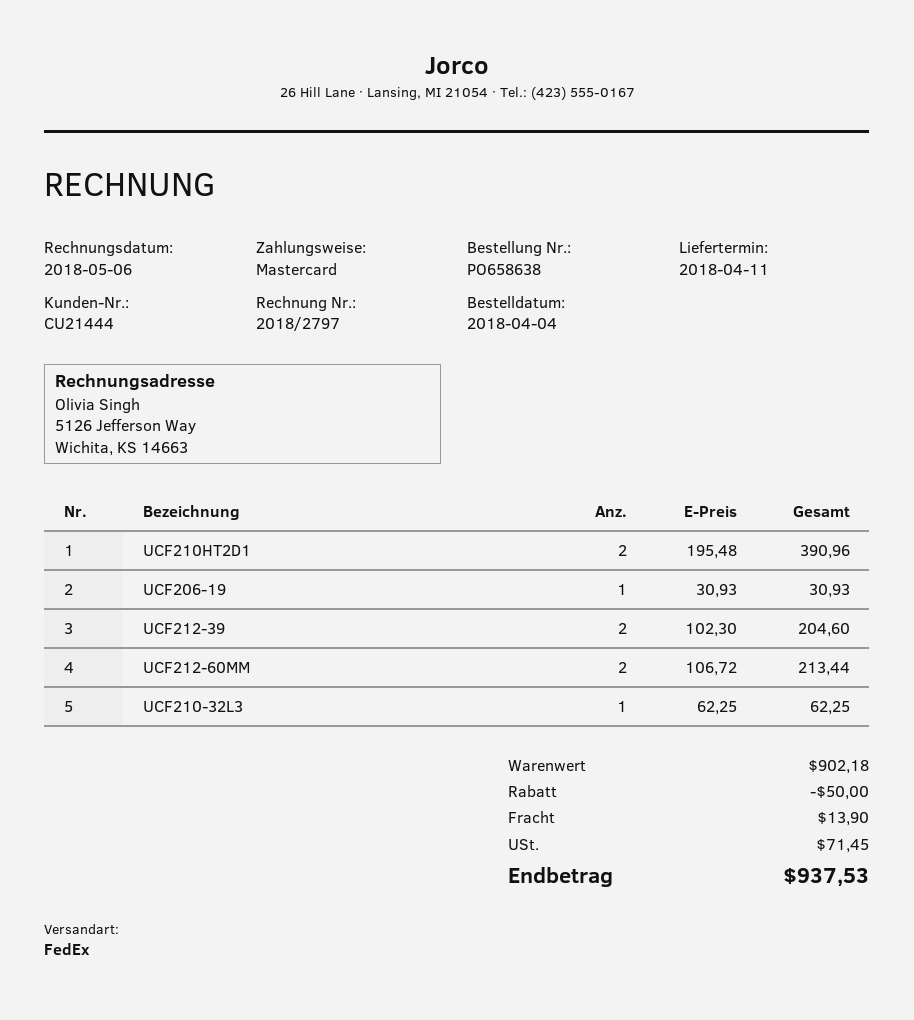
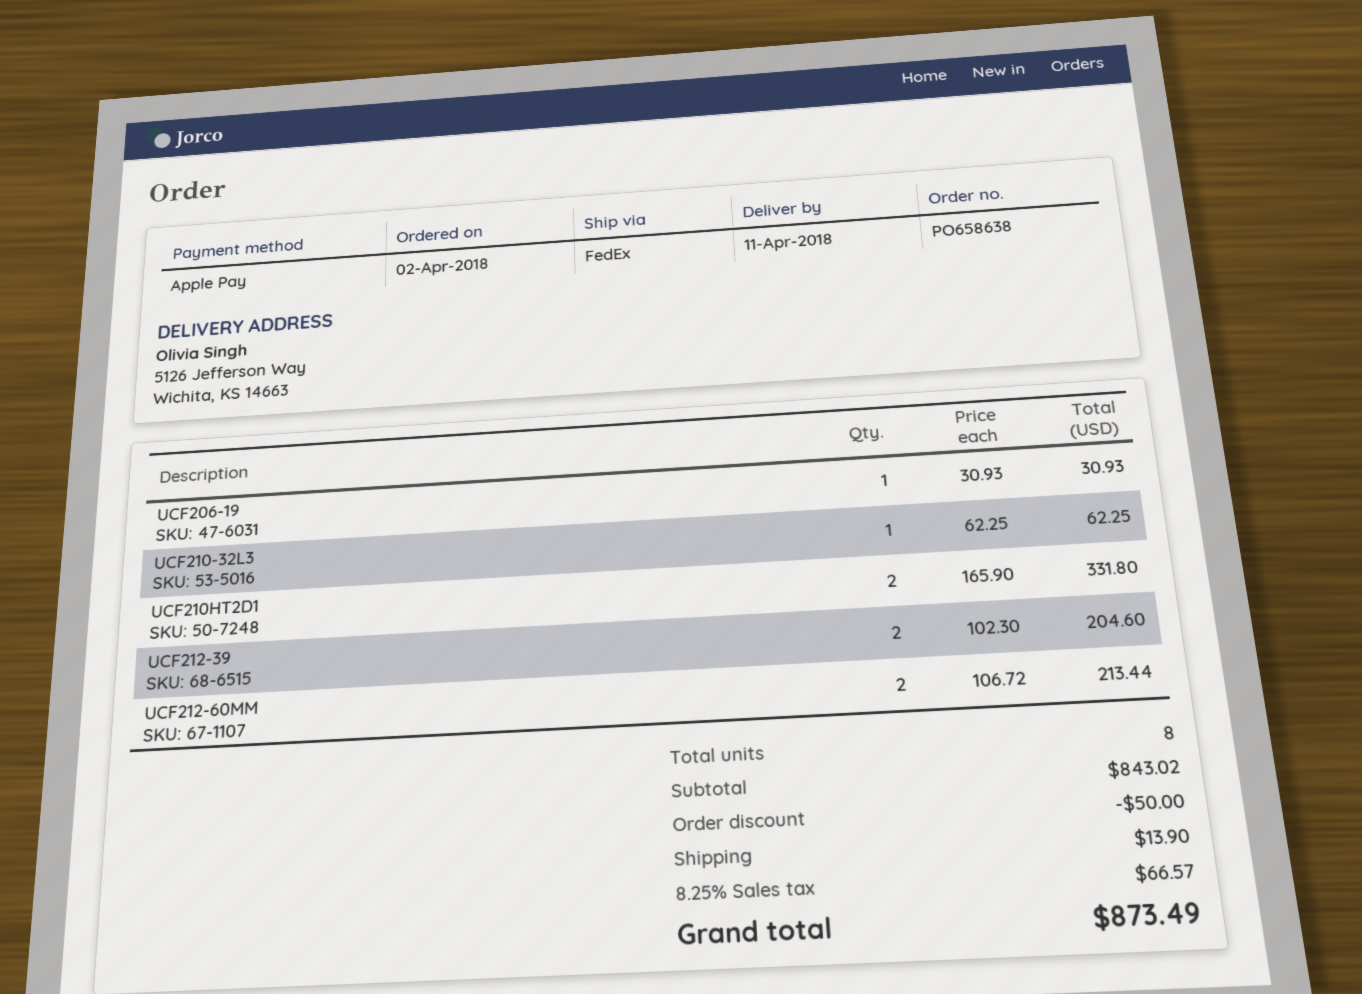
order date: 2018-04-04 -> 2018-04-02
payment method: Mastercard -> Apple Pay
UCF210HT2D1: 2 x 195.48 = 390.96 -> 2 x 165.90 = 331.80
subtotal: 902.18 -> 843.02
tax: 71.45 -> 66.57
total: 937.53 -> 873.49

